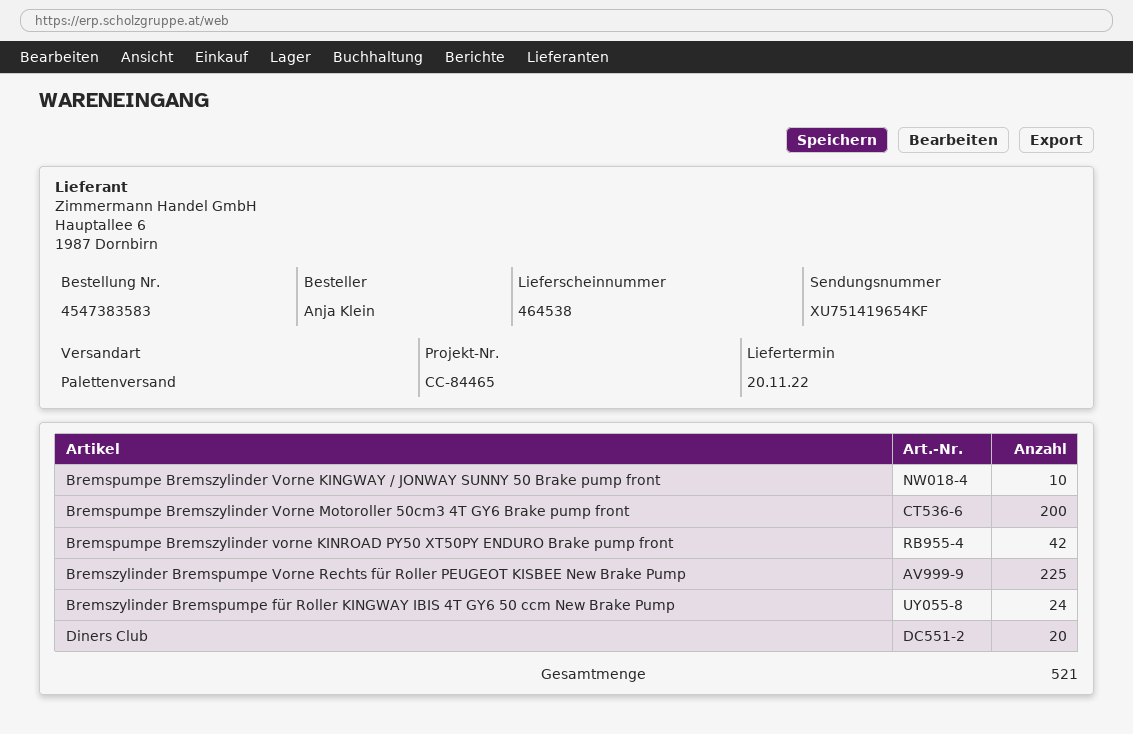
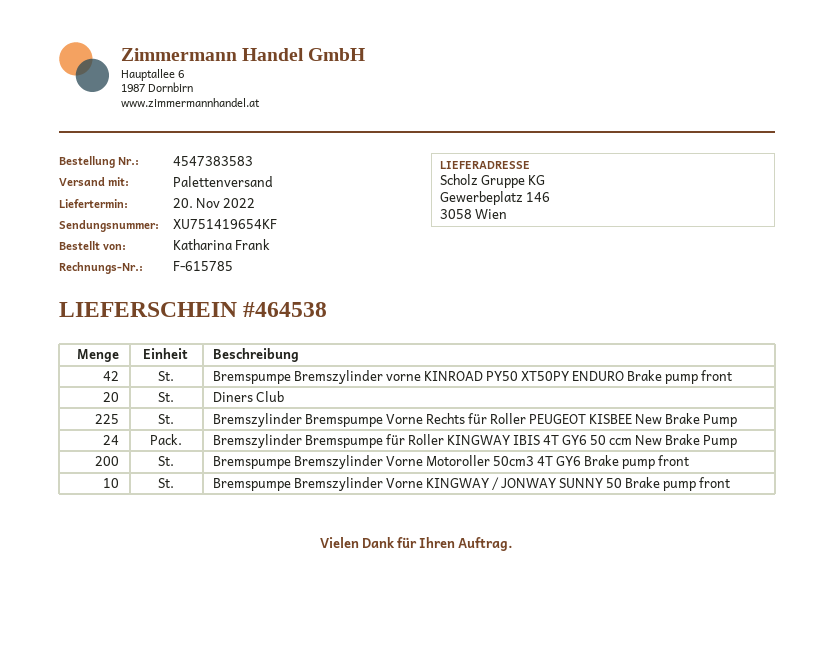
ordered by: Anja Klein -> Katharina Frank

